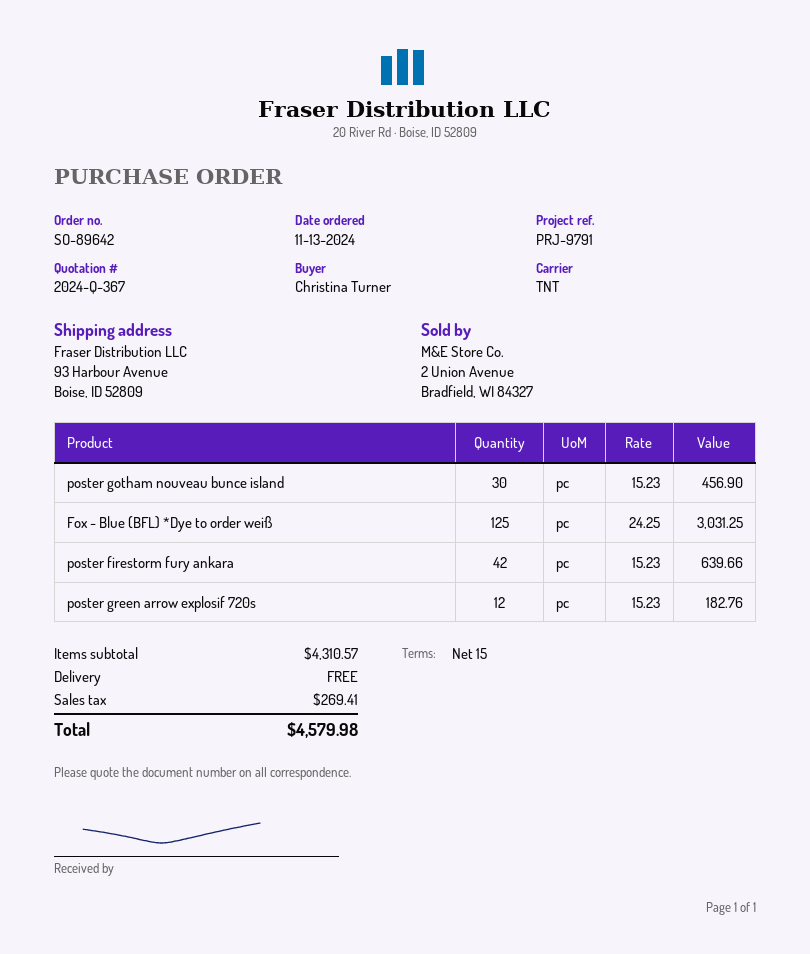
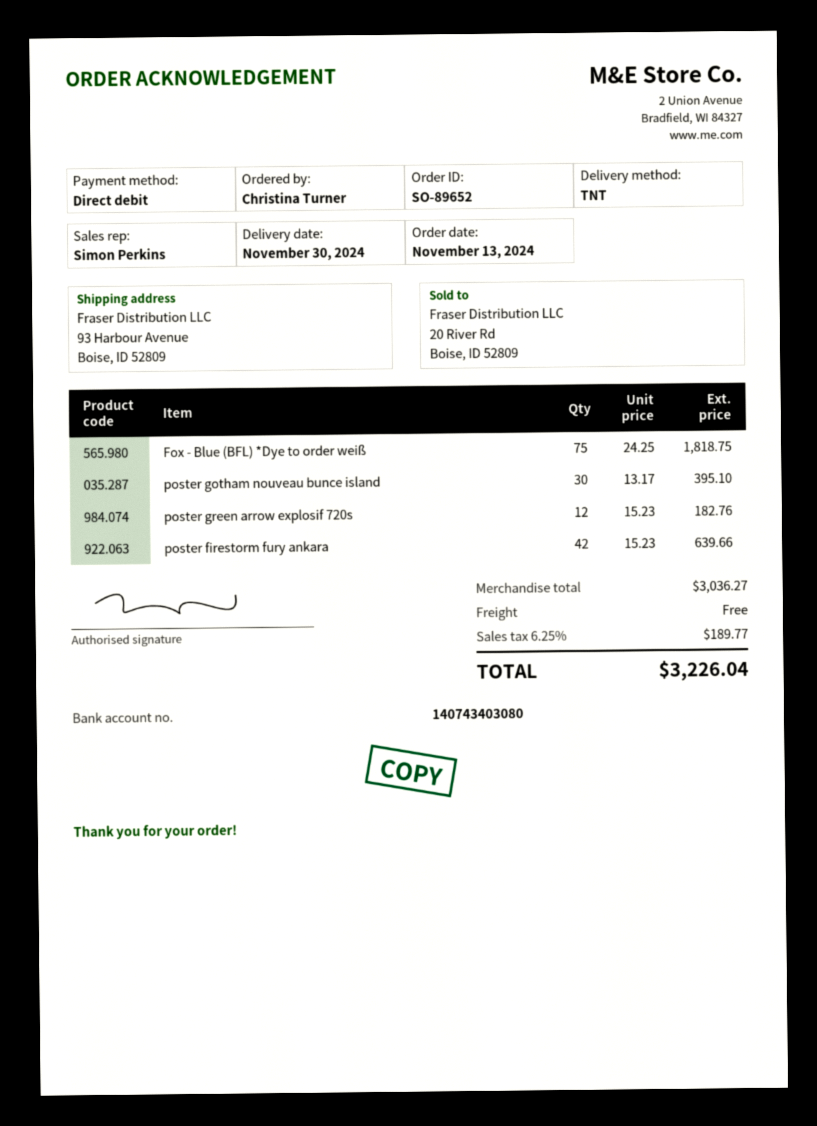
order number: SO-89642 -> SO-89652
poster gotham nouveau bunce island: 30 x 15.23 = 456.90 -> 30 x 13.17 = 395.10
Fox - Blue (BFL) *Dye to order weiß: 125 x 24.25 = 3031.25 -> 75 x 24.25 = 1818.75
subtotal: 4310.57 -> 3036.27
tax: 269.41 -> 189.77
total: 4579.98 -> 3226.04

